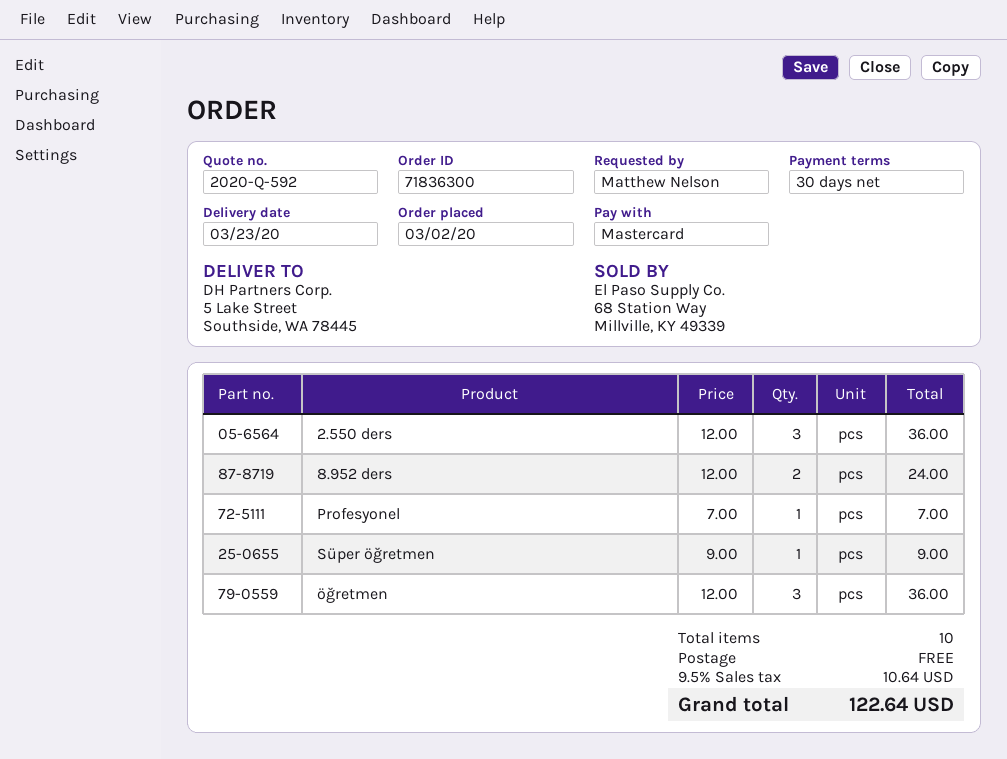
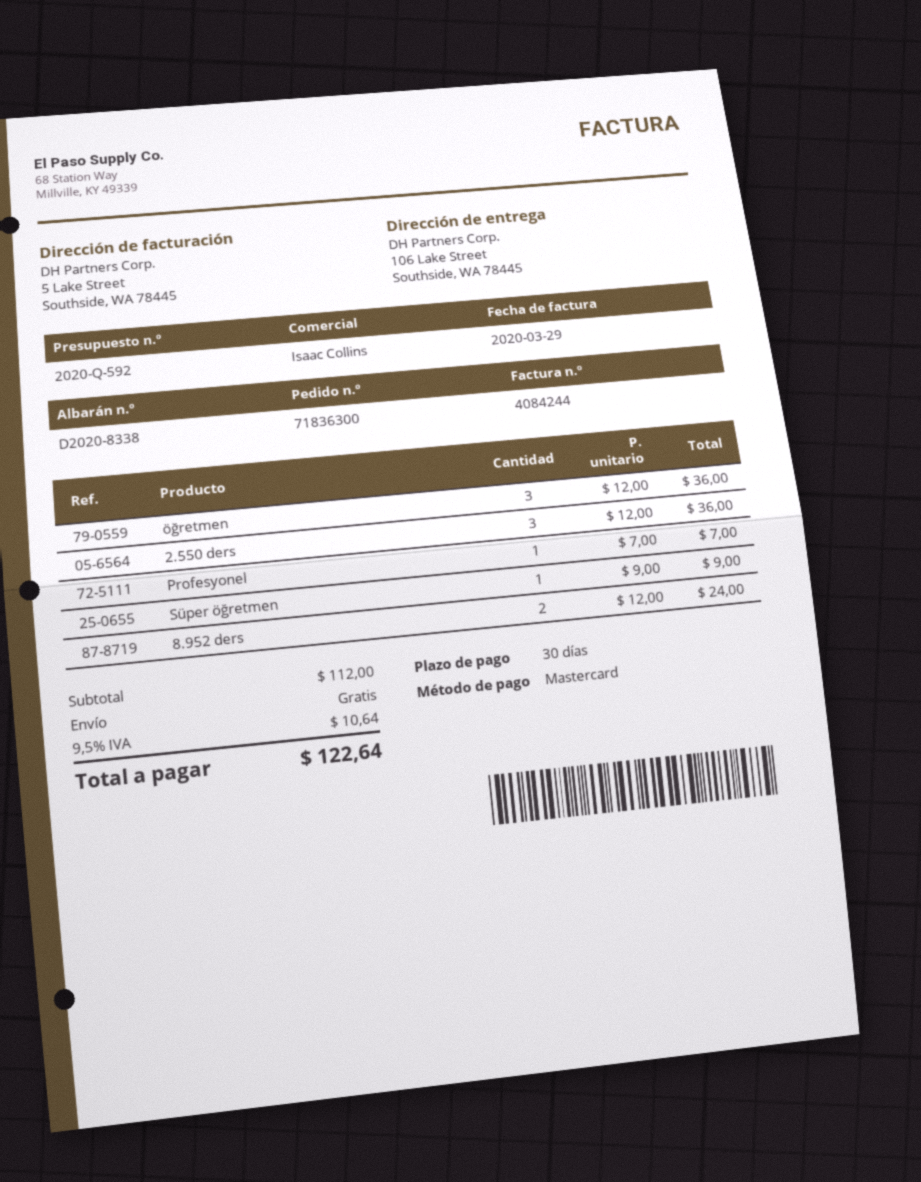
ship to: 5 Lake Street, Southside, WA 78445 -> 106 Lake Street, Southside, WA 78445

